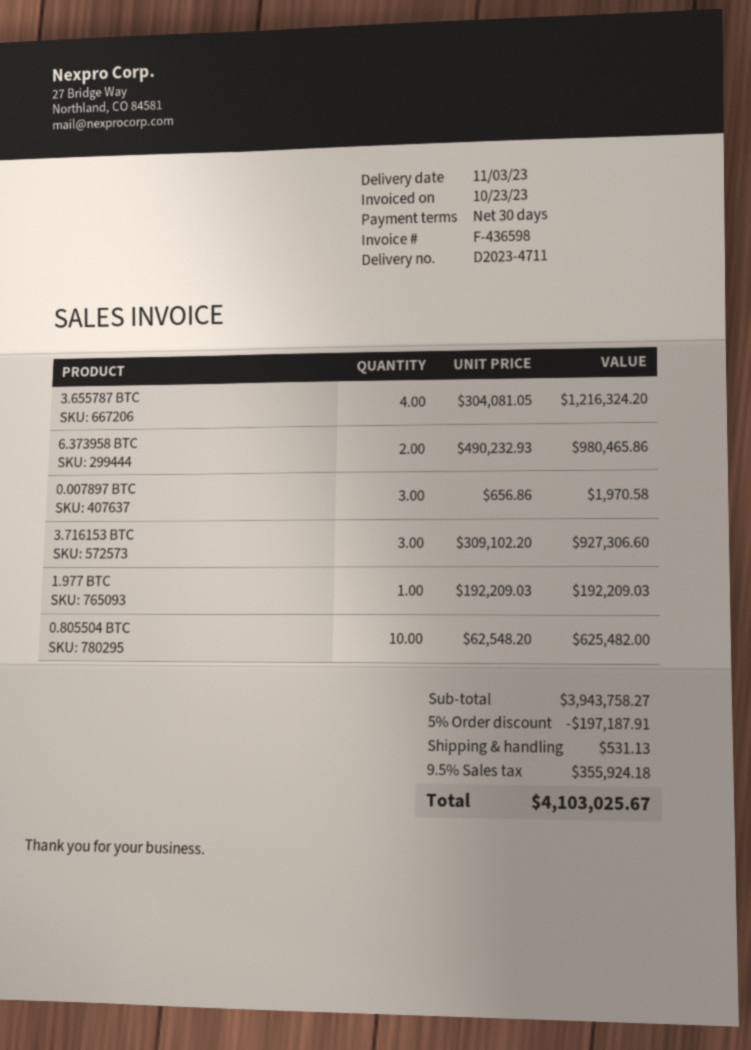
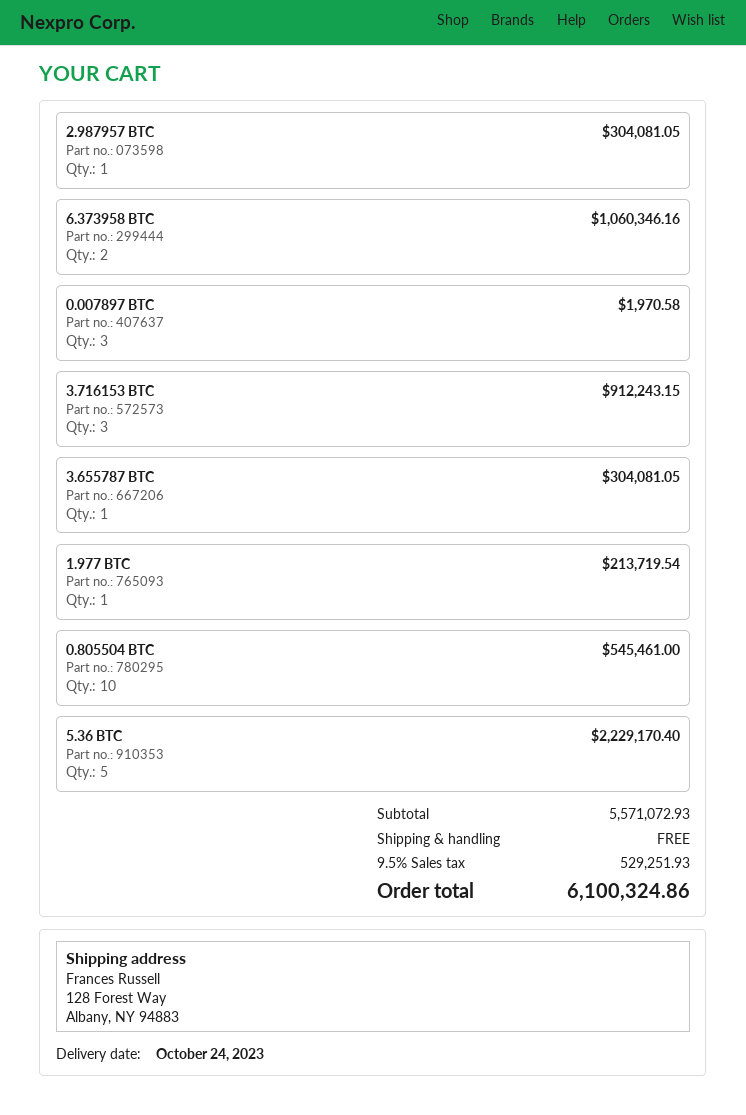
delivery date: 2023-11-03 -> 2023-10-24
3.655787 BTC: 4 for 1216324.20 -> 1 for 304081.05
6.373958 BTC: 2 for 980465.86 -> 2 for 1060346.16
3.716153 BTC: 3 for 927306.60 -> 3 for 912243.15
1.977 BTC: 1 for 192209.03 -> 1 for 213719.54
0.805504 BTC: 10 for 625482.00 -> 10 for 545461.00
2.987957 BTC: none -> 1 for 304081.05
5.36 BTC: none -> 5 for 2229170.40
subtotal: 3943758.27 -> 5571072.93
discount: 5% = 197187.91 -> none
shipping: 531.13 -> 0.00
tax: 9.5% = 355924.18 -> 9.5% = 529251.93
total: 4103025.67 -> 6100324.86

